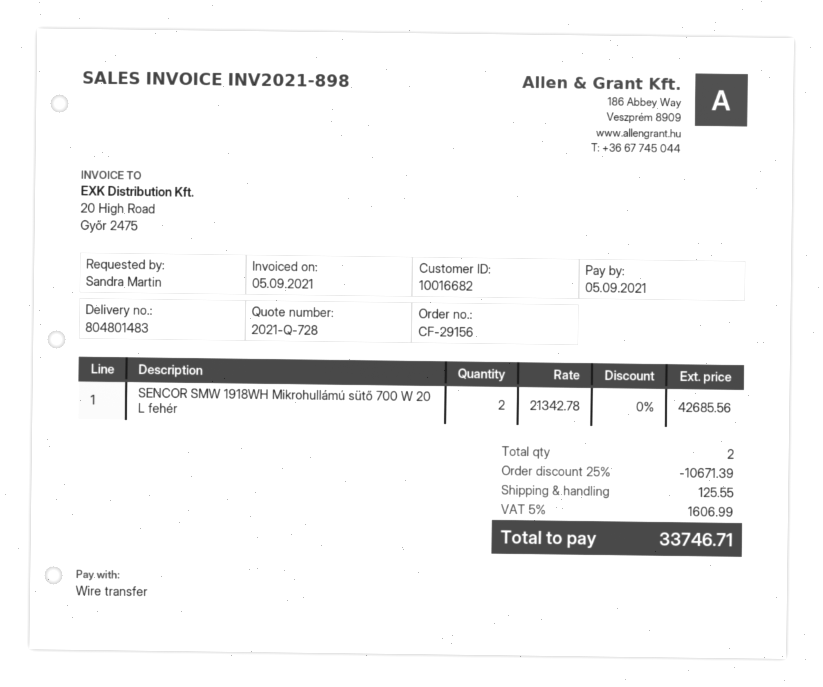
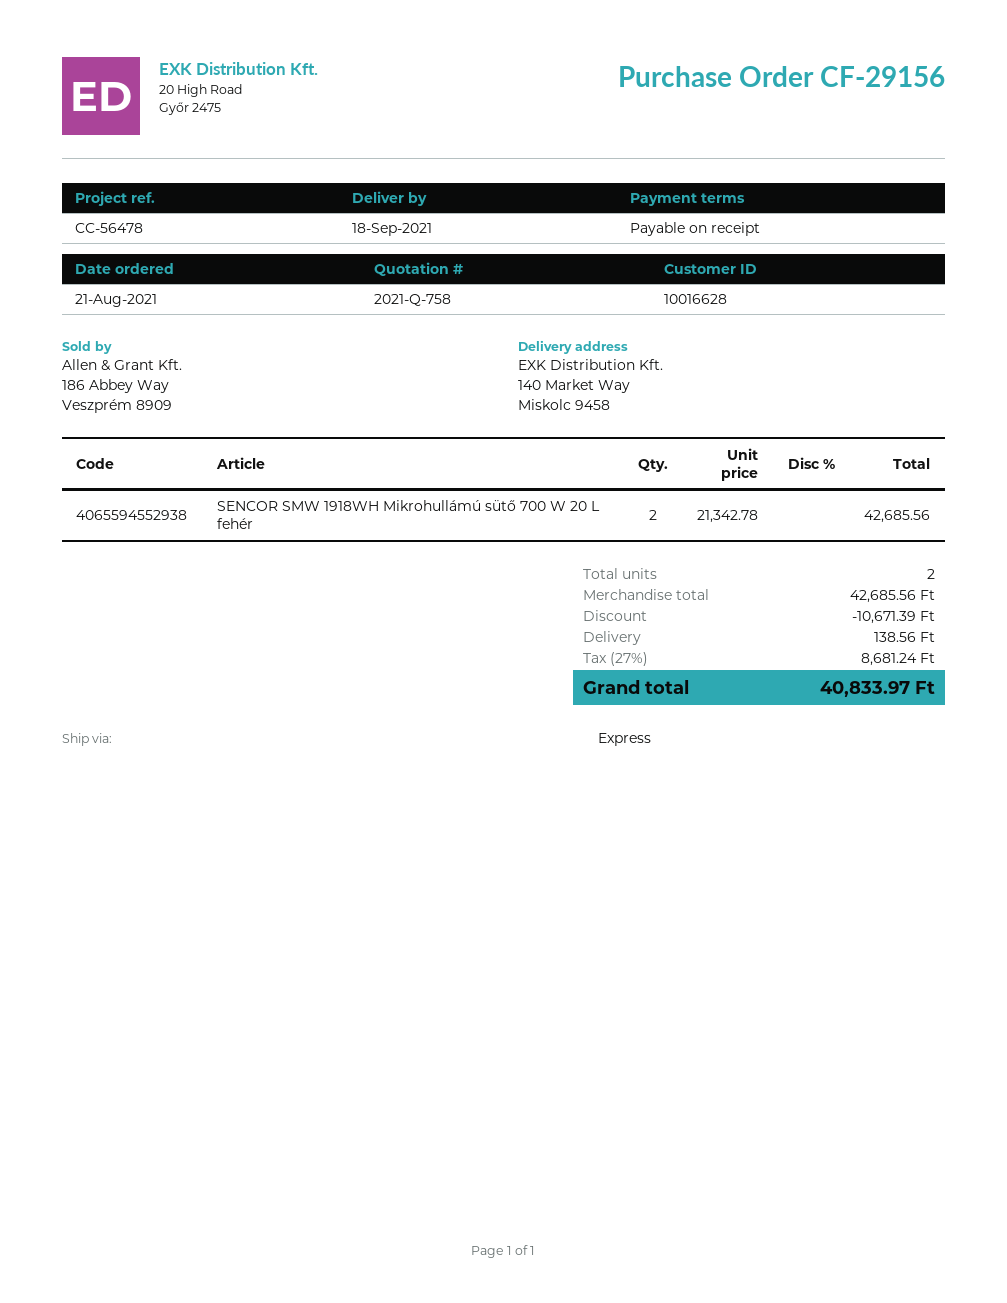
quote number: 2021-Q-728 -> 2021-Q-758
customer number: 10016682 -> 10016628
shipping: 125.55 -> 138.56
tax: 5% = 1606.99 -> 27% = 8681.24
total: 33746.71 -> 40833.97

